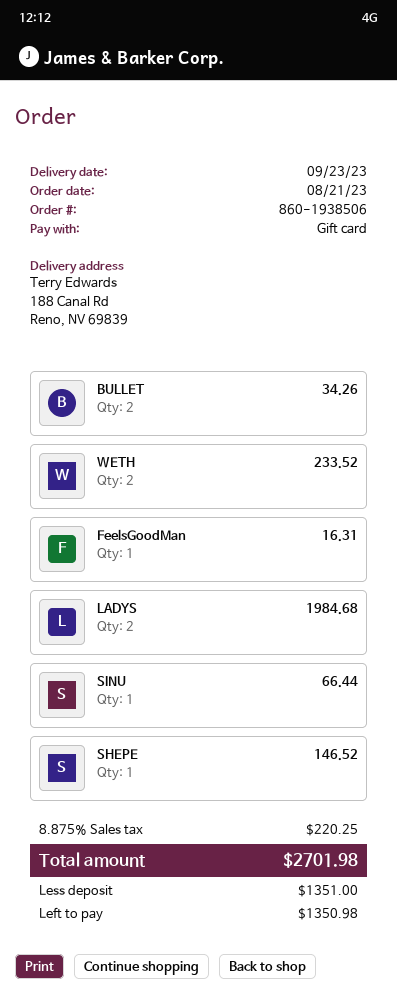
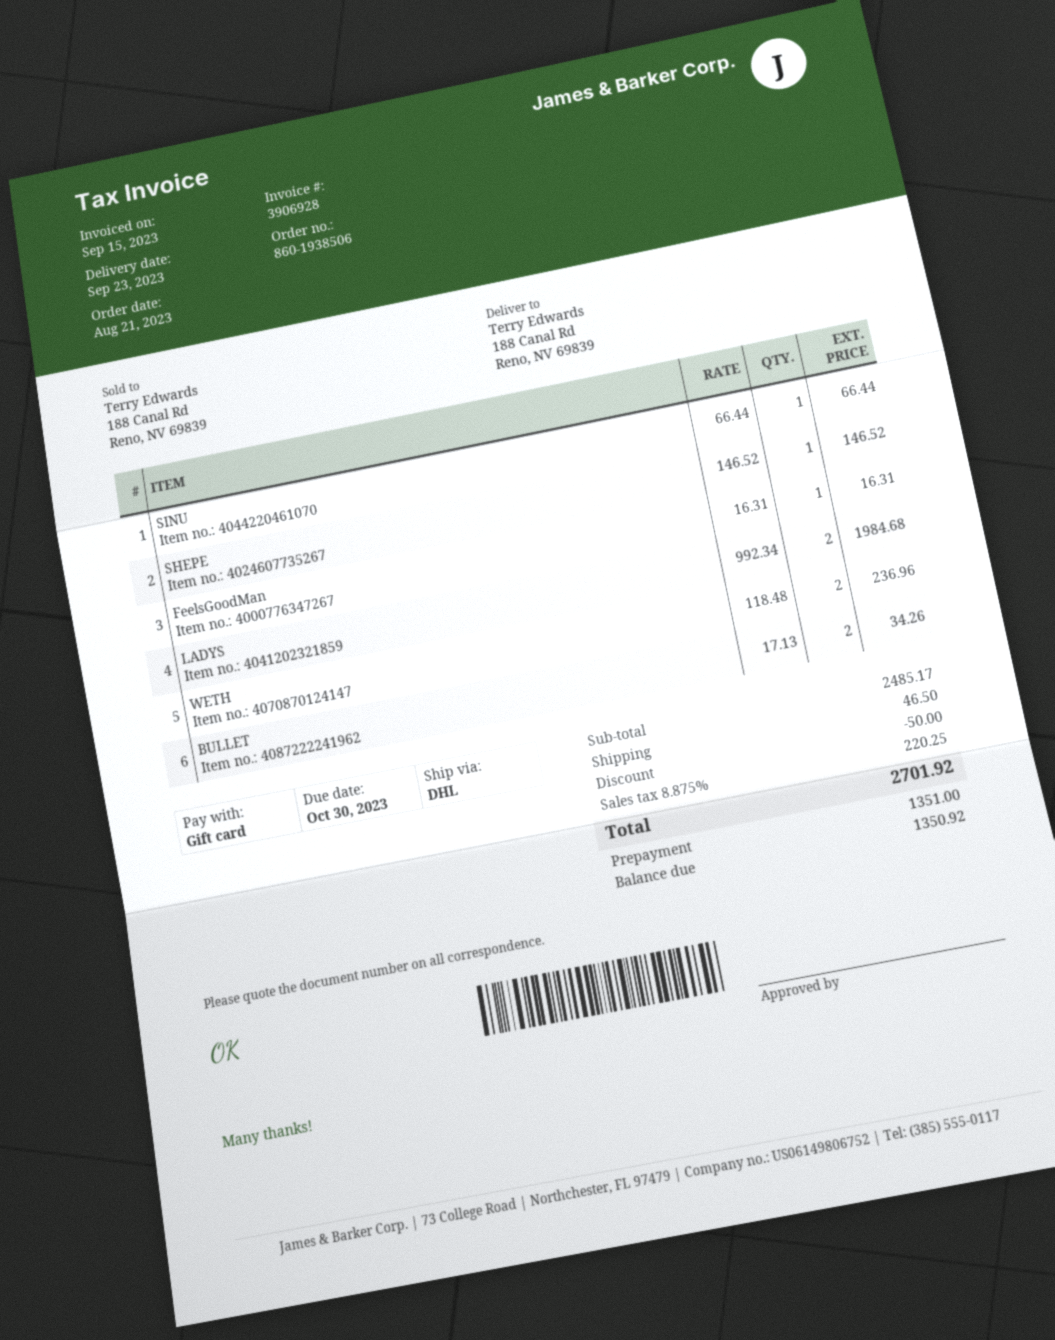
WETH: 2 for 233.52 -> 2 for 236.96
discount: none -> 50.00
shipping: none -> 46.50
total: 2701.98 -> 2701.92
balance: 1350.98 -> 1350.92

